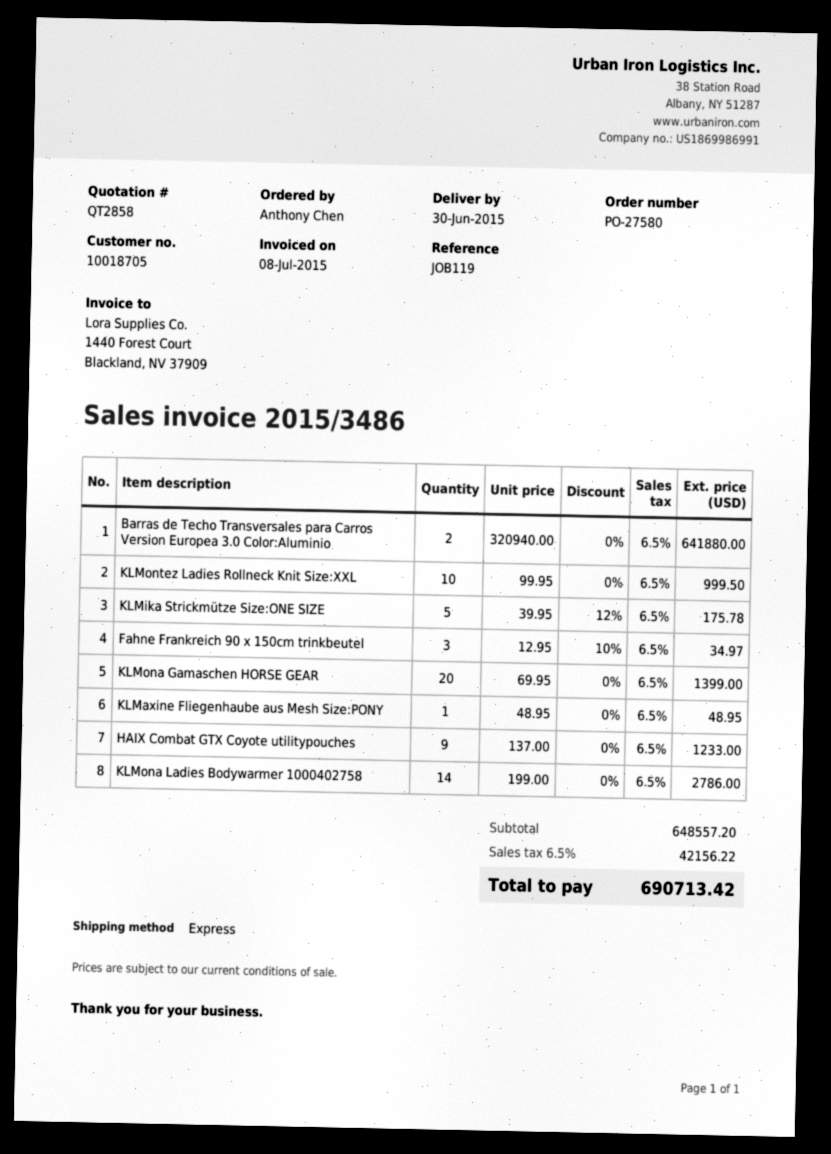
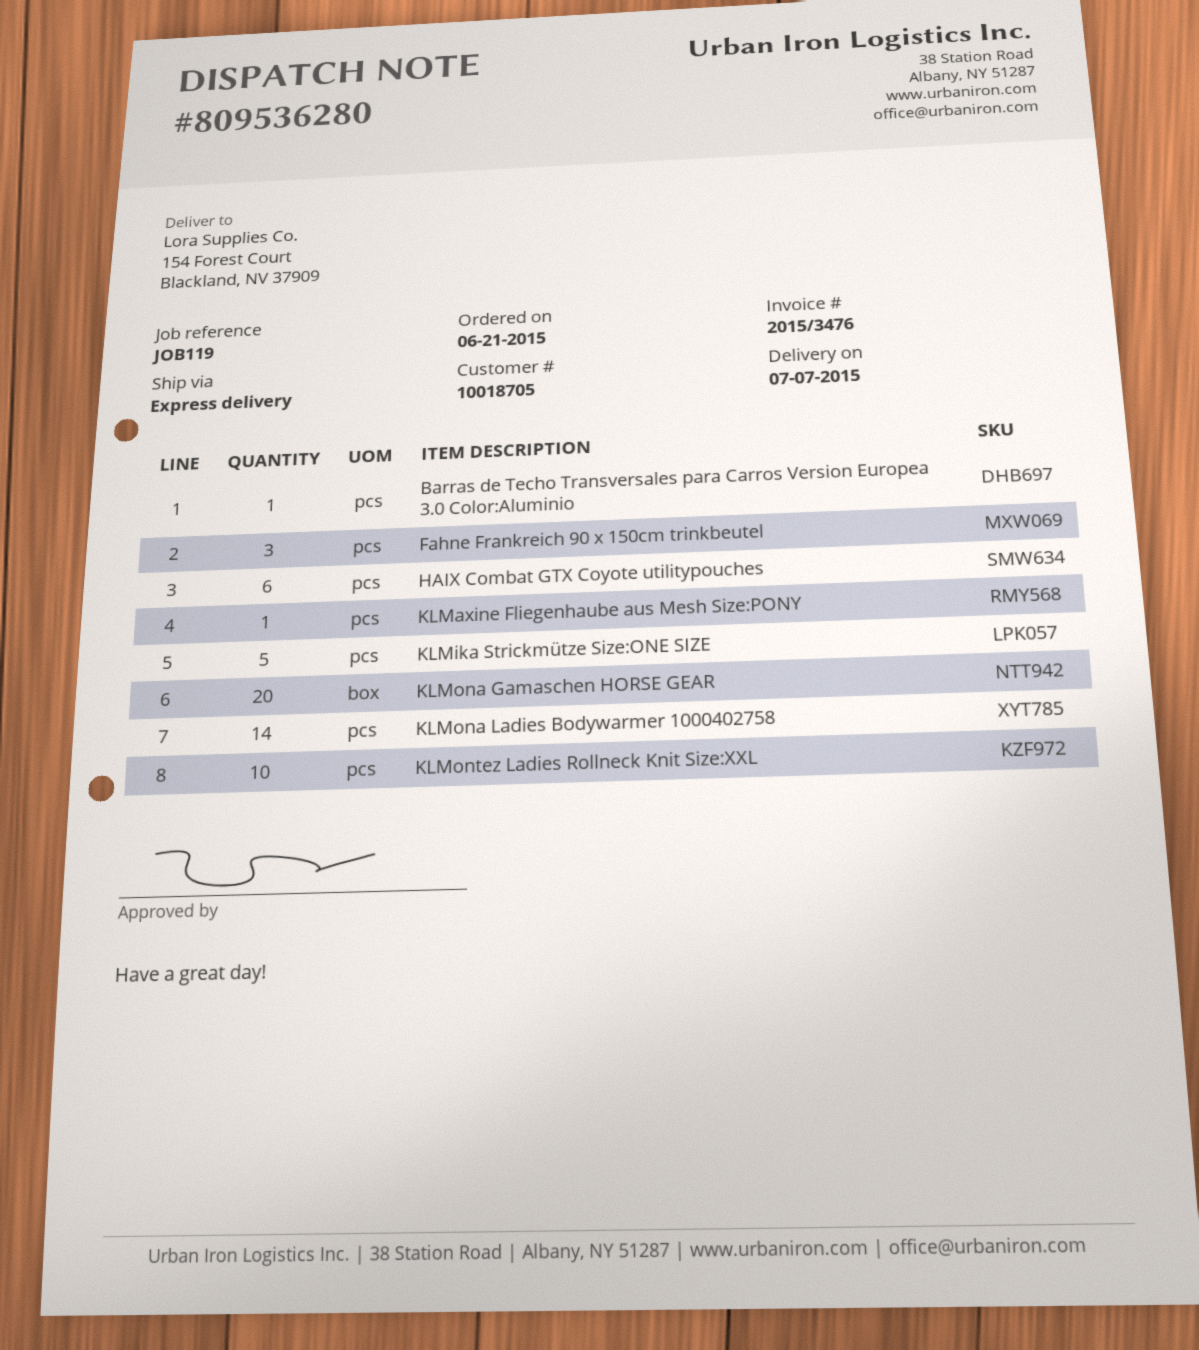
delivery date: 2015-06-30 -> 2015-07-07
invoice number: 2015/3486 -> 2015/3476
Barras de Techo Transversales para Carros Version Europea 3.0 Color:Aluminio: 2 -> 1
HAIX Combat GTX Coyote utilitypouches: 9 -> 6

